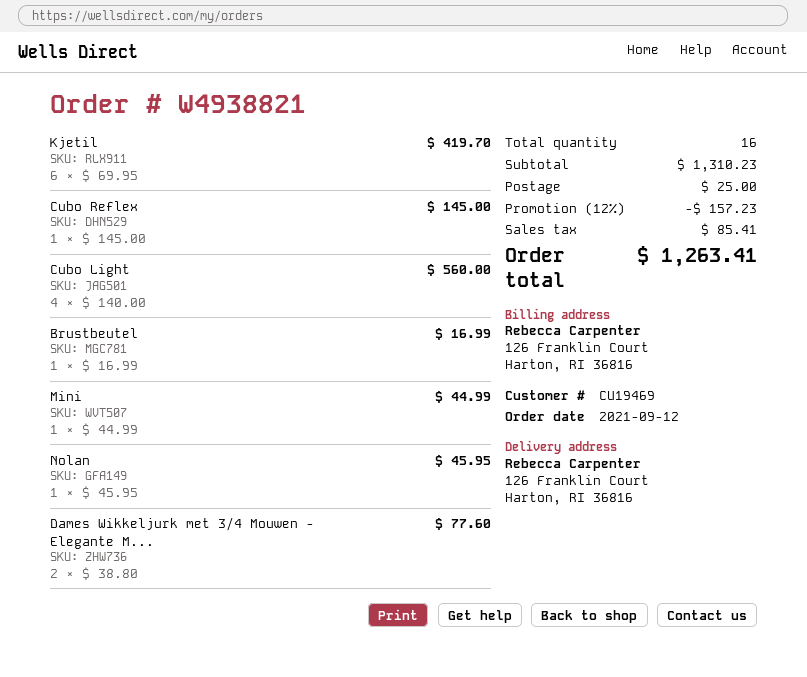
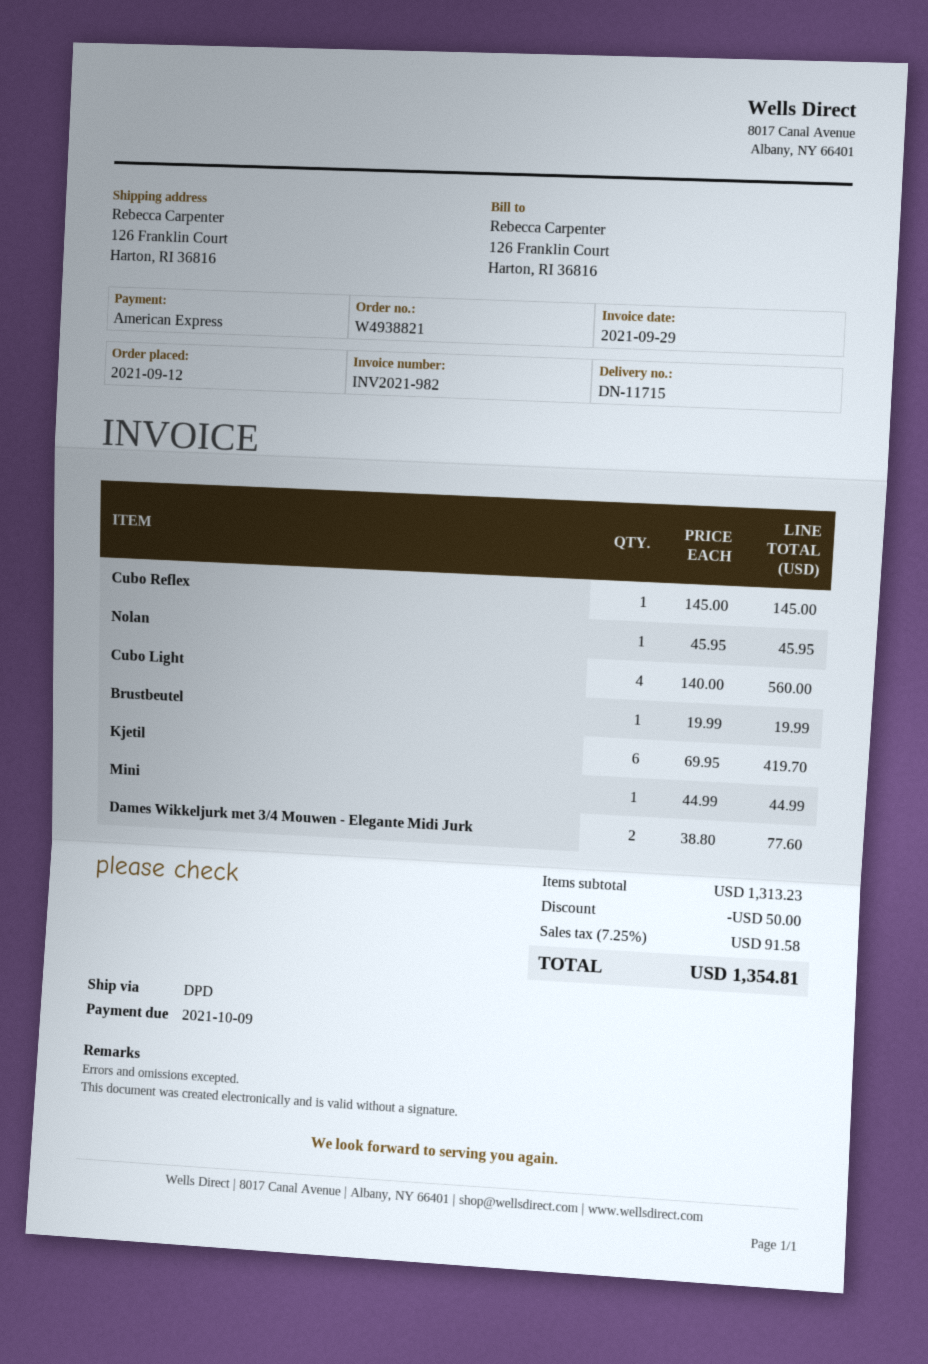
Brustbeutel: 1 x 16.99 = 16.99 -> 1 x 19.99 = 19.99
subtotal: 1310.23 -> 1313.23
discount: 157.23 -> 50.00
shipping: 25.00 -> none
tax: 85.41 -> 91.58
total: 1263.41 -> 1354.81

